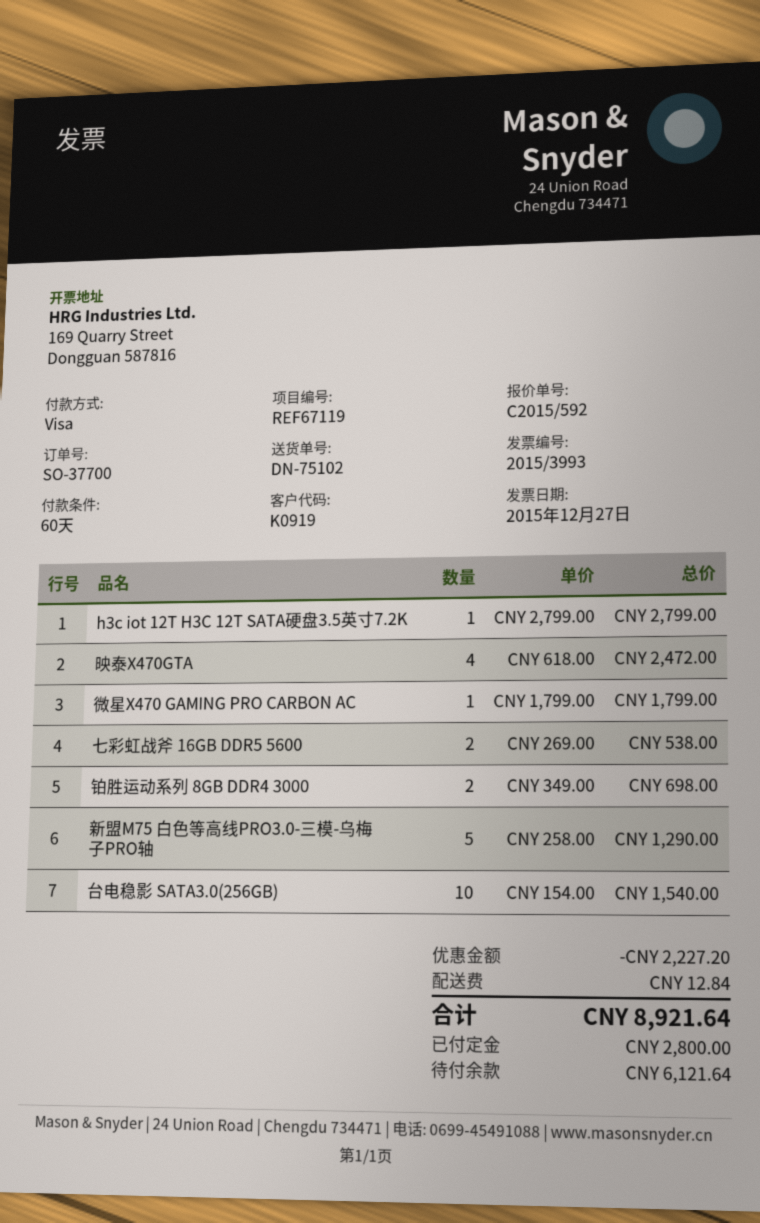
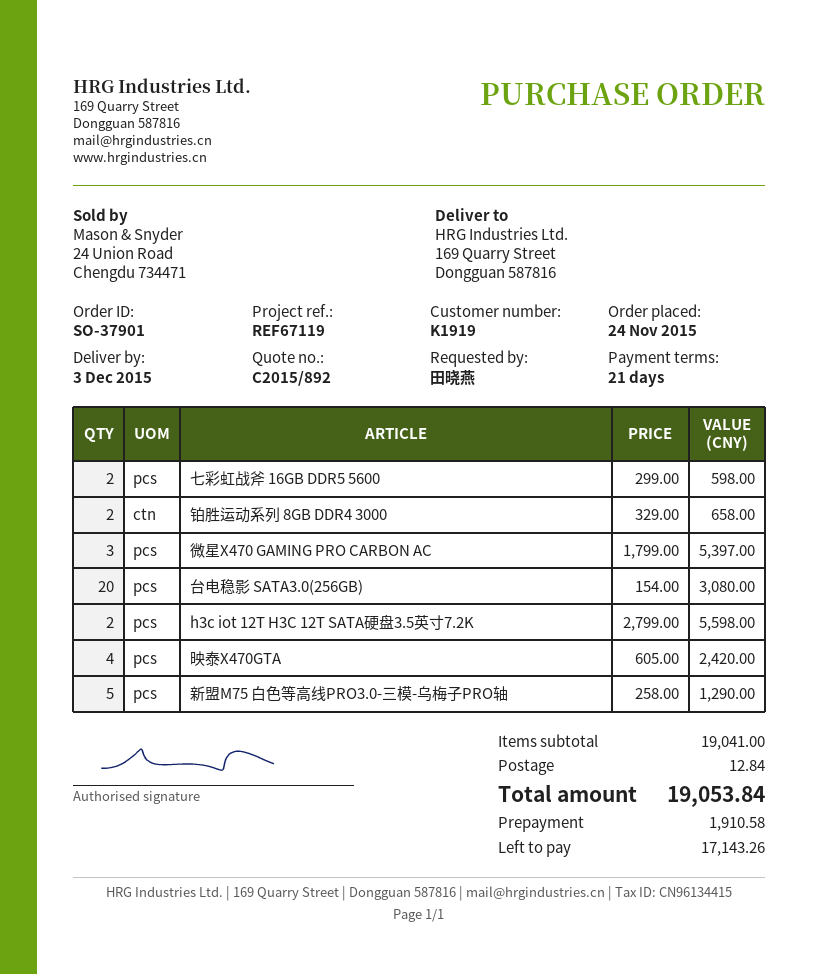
quote number: C2015/592 -> C2015/892
order number: SO-37700 -> SO-37901
payment terms: 60 days -> 21 days
customer number: K0919 -> K1919
h3c iot 12T H3C 12T SATA硬盘3.5英寸7.2K: 1 x 2799.00 = 2799.00 -> 2 x 2799.00 = 5598.00
映泰X470GTA: 4 x 618.00 = 2472.00 -> 4 x 605.00 = 2420.00
微星X470 GAMING PRO CARBON AC: 1 x 1799.00 = 1799.00 -> 3 x 1799.00 = 5397.00
七彩虹战斧 16GB DDR5 5600: 2 x 269.00 = 538.00 -> 2 x 299.00 = 598.00
铂胜运动系列 8GB DDR4 3000: 2 x 349.00 = 698.00 -> 2 x 329.00 = 658.00
台电稳影 SATA3.0(256GB): 10 x 154.00 = 1540.00 -> 20 x 154.00 = 3080.00
discount: 2227.20 -> none
total: 8921.64 -> 19053.84
deposit: 2800.00 -> 1910.58
balance: 6121.64 -> 17143.26

